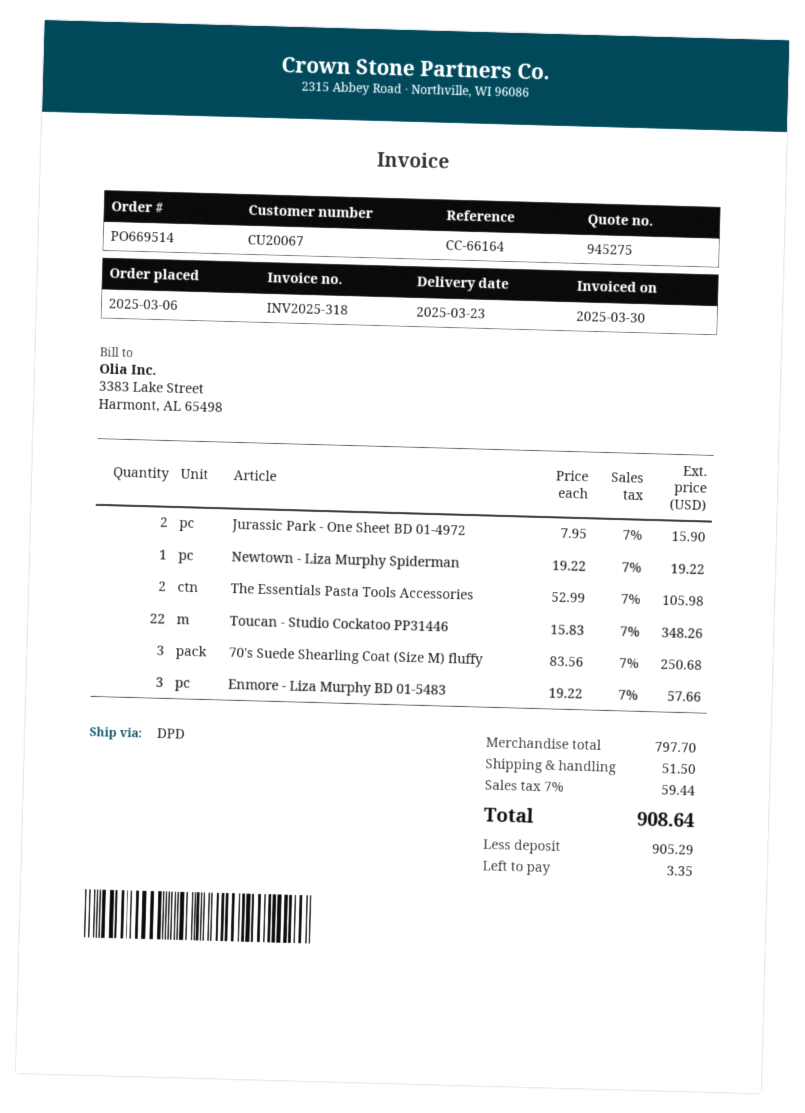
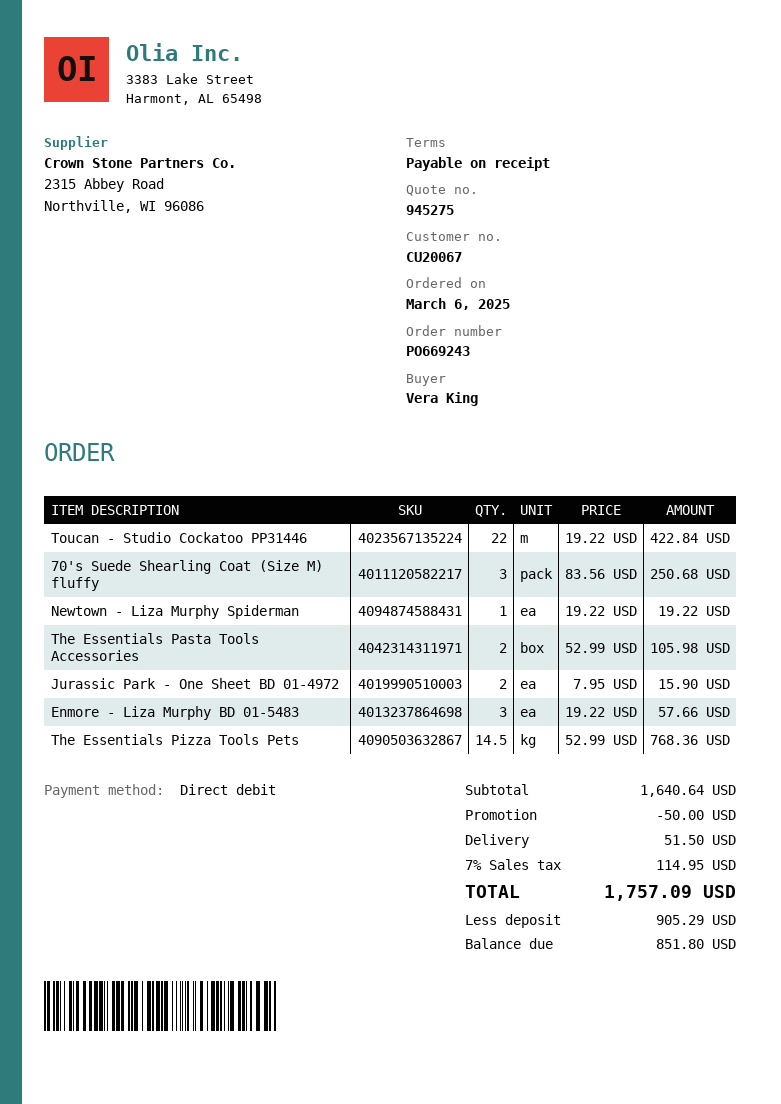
order number: PO669514 -> PO669243
Toucan - Studio Cockatoo PP31446: 22 x 15.83 = 348.26 -> 22 x 19.22 = 422.84
The Essentials Pizza Tools Pets: none -> 14.5 x 52.99 = 768.36
subtotal: 797.70 -> 1640.64
discount: none -> 50.00
tax: 7% = 59.44 -> 7% = 114.95
total: 908.64 -> 1757.09
balance: 3.35 -> 851.80

